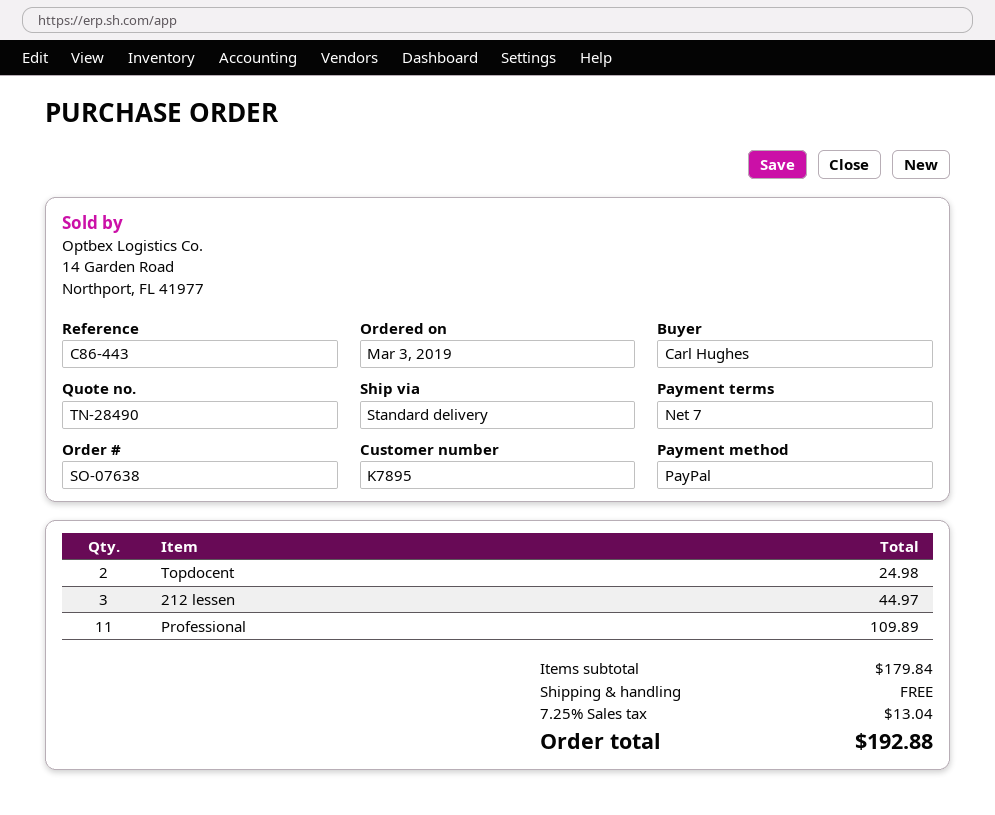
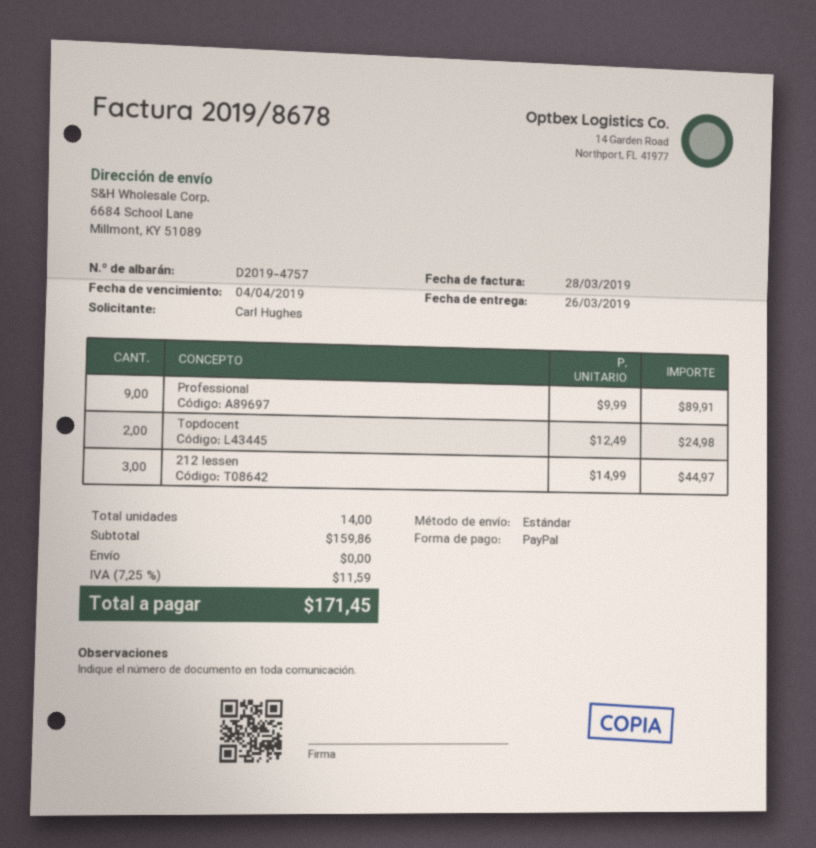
Professional: 11 for 109.89 -> 9 for 89.91
subtotal: 179.84 -> 159.86
tax: 7.25% = 13.04 -> 7.25% = 11.59
total: 192.88 -> 171.45

